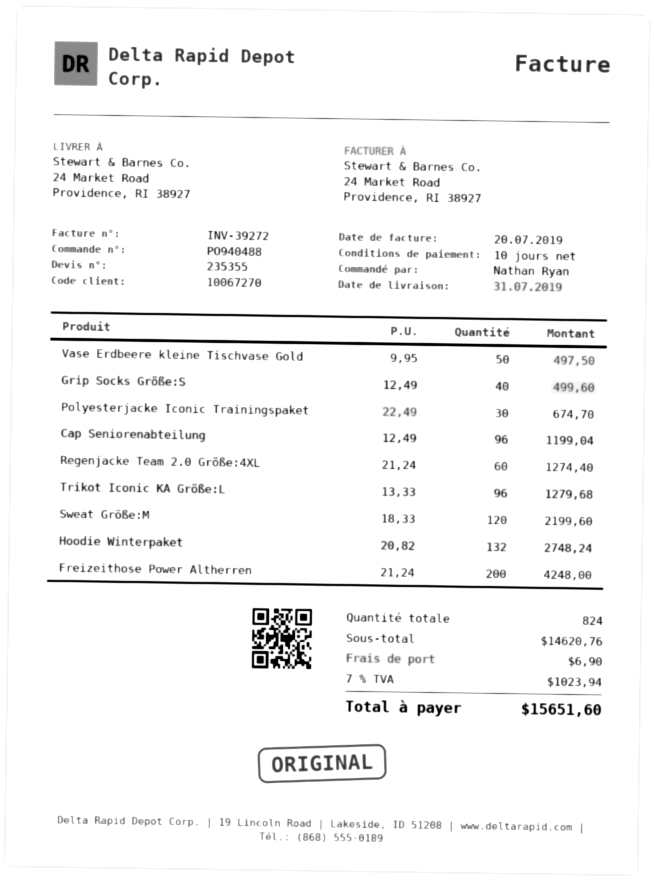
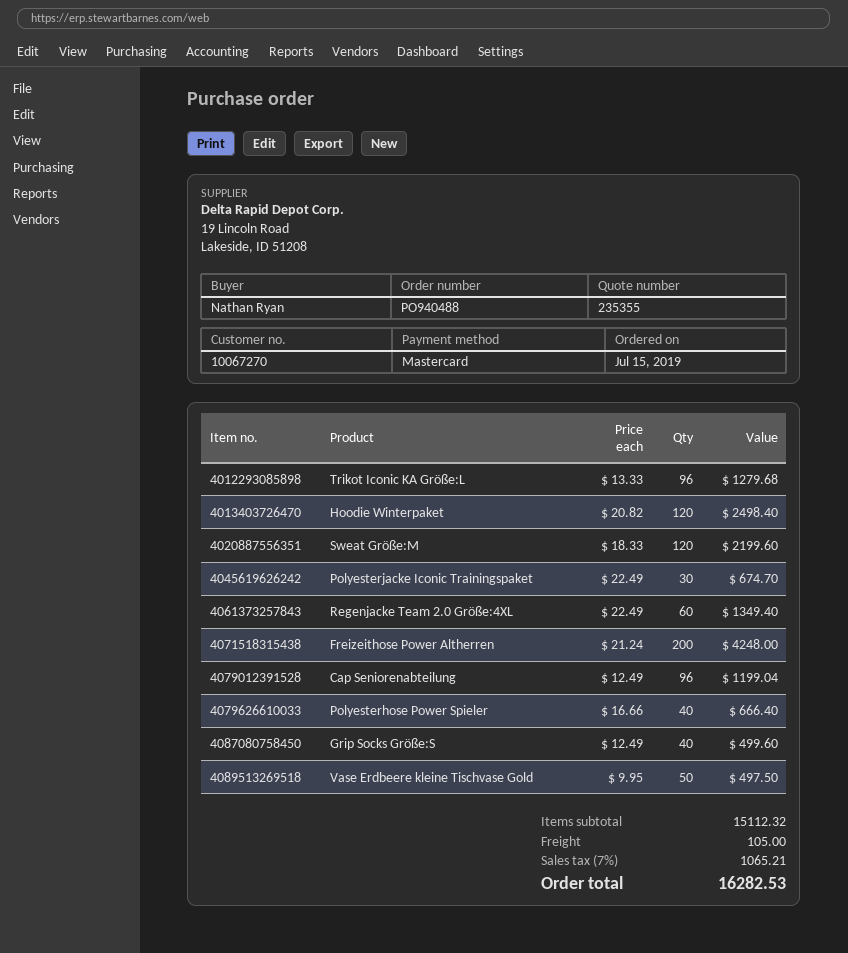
Regenjacke Team 2.0 Größe:4XL: 60 x 21.24 = 1274.40 -> 60 x 22.49 = 1349.40
Hoodie Winterpaket: 132 x 20.82 = 2748.24 -> 120 x 20.82 = 2498.40
Polyesterhose Power Spieler: none -> 40 x 16.66 = 666.40
subtotal: 14620.76 -> 15112.32
shipping: 6.90 -> 105.00
tax: 7% = 1023.94 -> 7% = 1065.21
total: 15651.60 -> 16282.53

